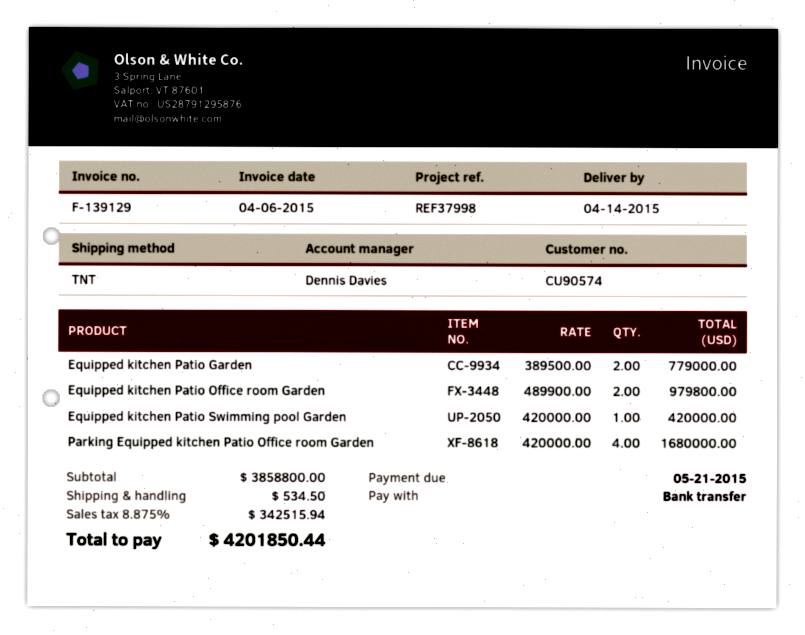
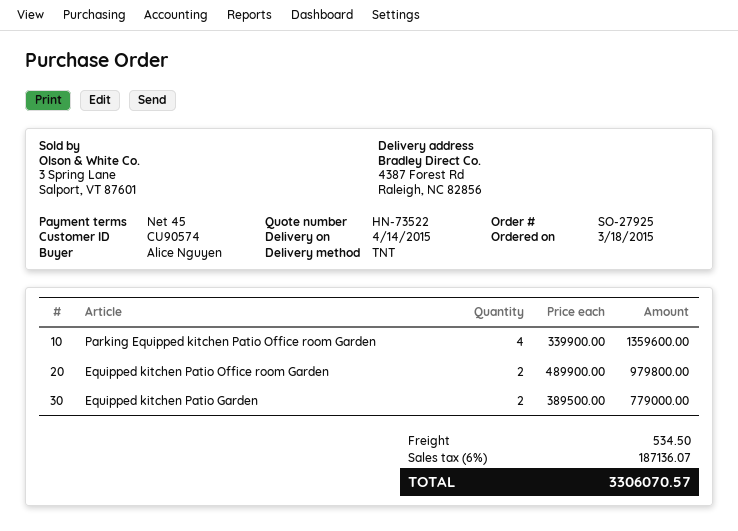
Equipped kitchen Patio Swimming pool Garden: 1 x 420000.00 = 420000.00 -> none
Parking Equipped kitchen Patio Office room Garden: 4 x 420000.00 = 1680000.00 -> 4 x 339900.00 = 1359600.00
tax: 8.875% = 342515.94 -> 6% = 187136.07
total: 4201850.44 -> 3306070.57

